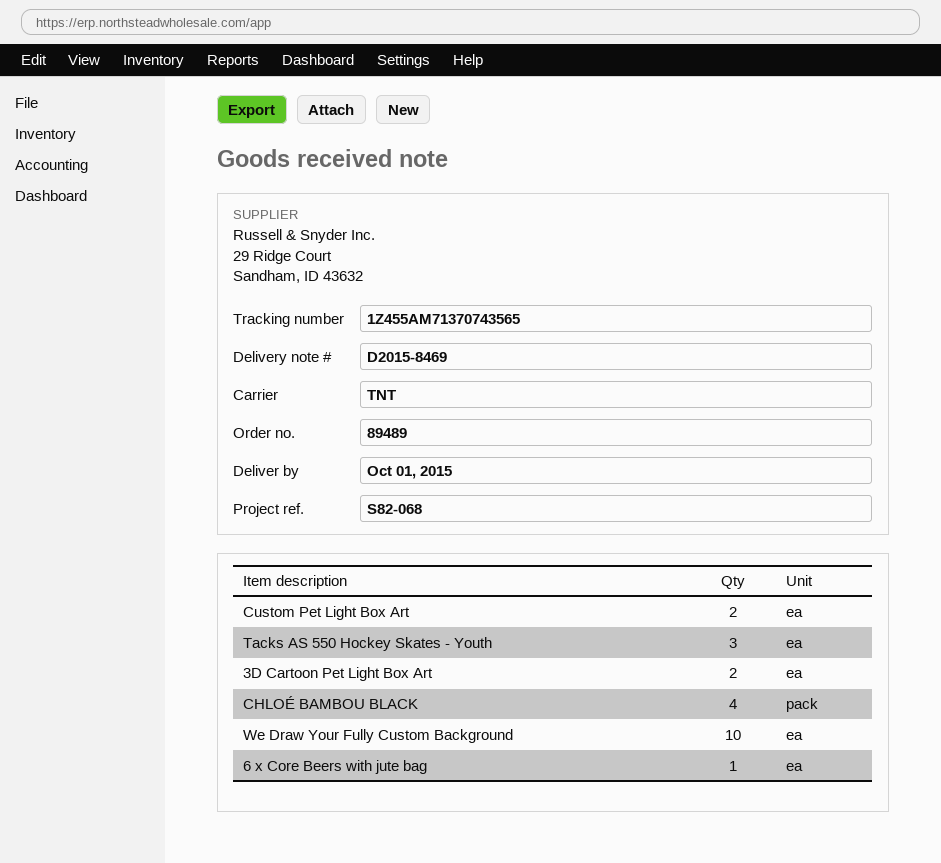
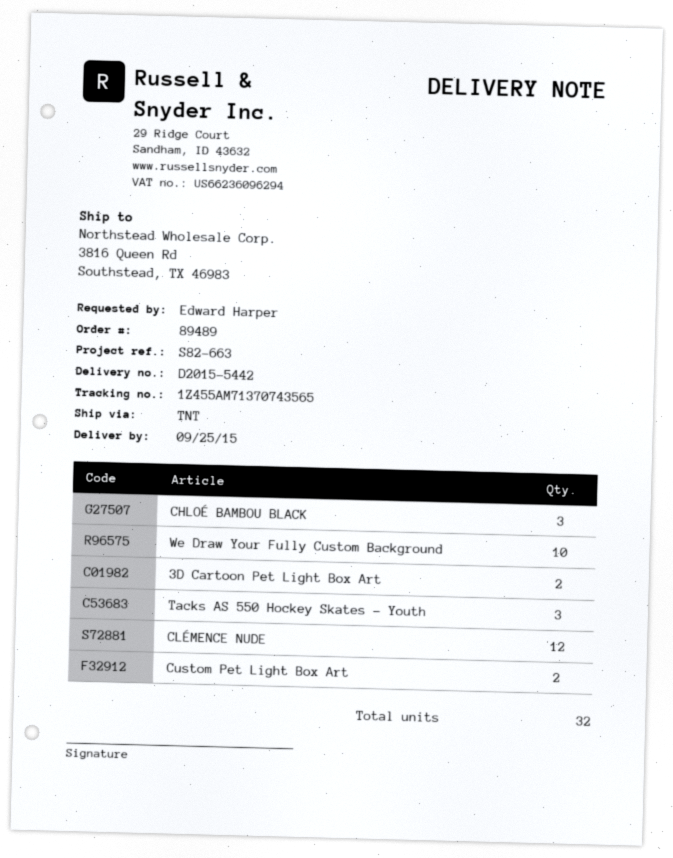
delivery note number: D2015-8469 -> D2015-5442
delivery date: 2015-10-01 -> 2015-09-25
reference: S82-068 -> S82-663
CHLOÉ BAMBOU BLACK: 4 -> 3
6 x Core Beers with jute bag: 1 -> none
CLÉMENCE NUDE: none -> 12

